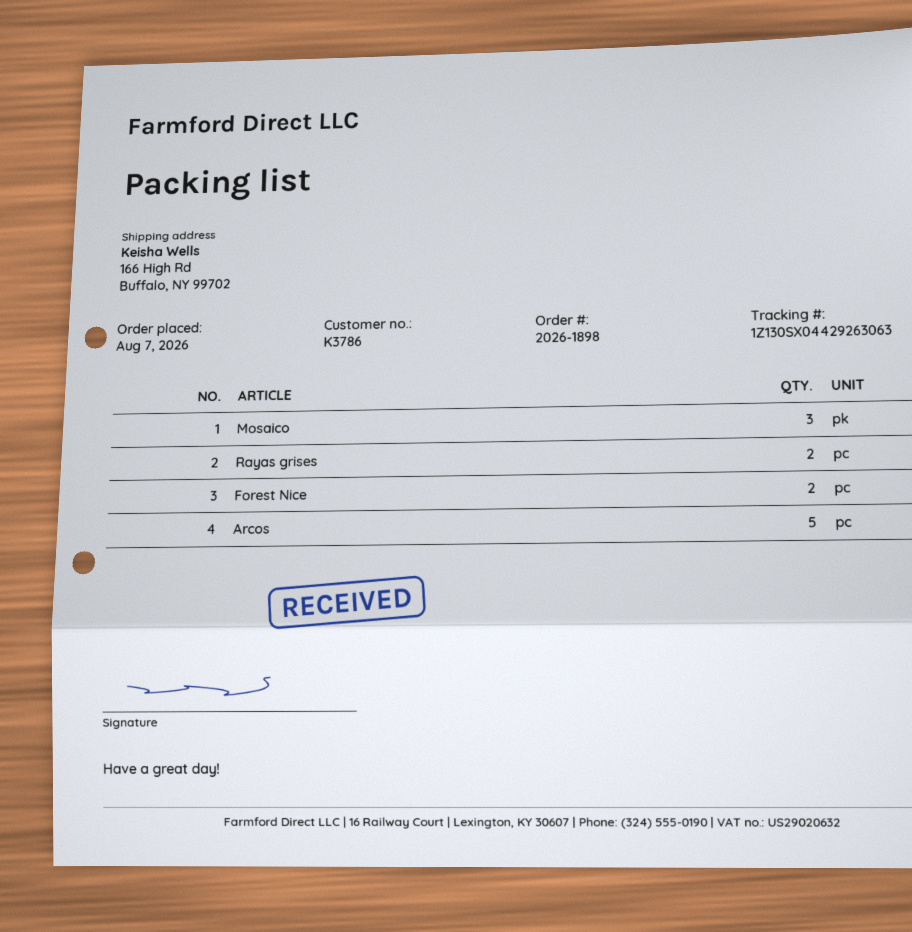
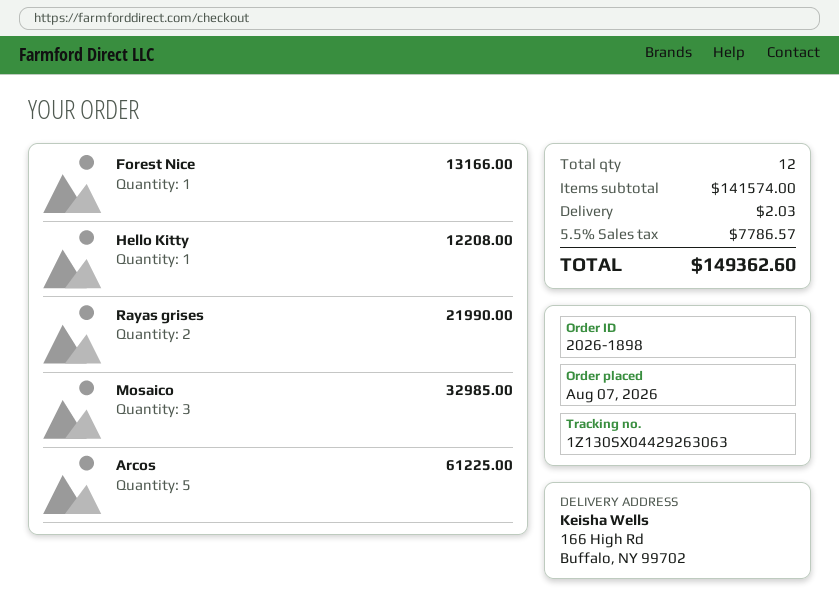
Forest Nice: 2 -> 1
Hello Kitty: none -> 1

